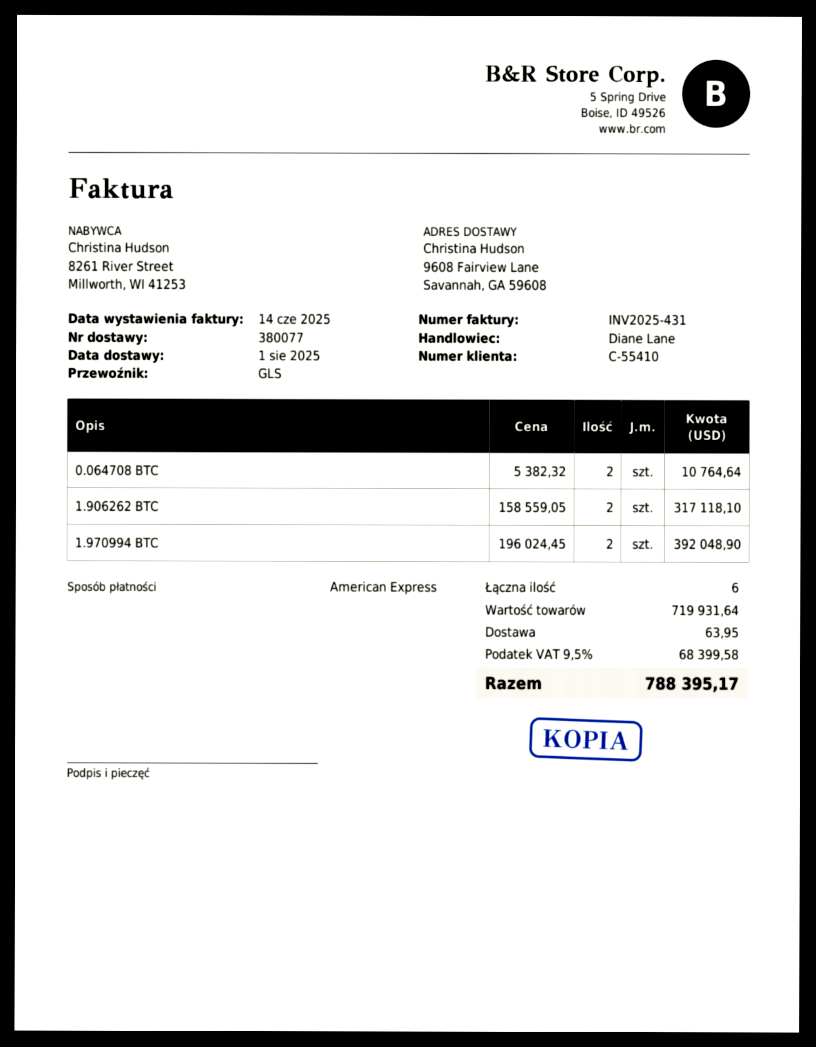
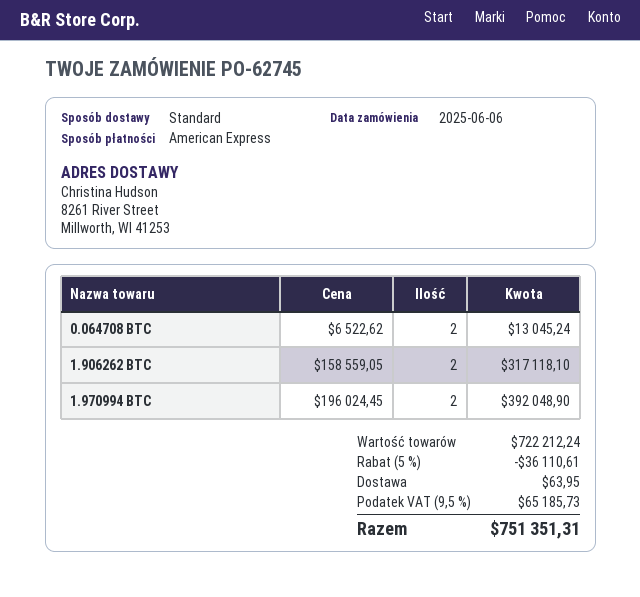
shipping method: GLS -> standard
ship to: 9608 Fairview Lane, Savannah, GA 59608 -> 8261 River Street, Millworth, WI 41253
0.064708 BTC: 2 x 5382.32 = 10764.64 -> 2 x 6522.62 = 13045.24
subtotal: 719931.64 -> 722212.24
discount: none -> 5% = 36110.61
tax: 9.5% = 68399.58 -> 9.5% = 65185.73
total: 788395.17 -> 751351.31

